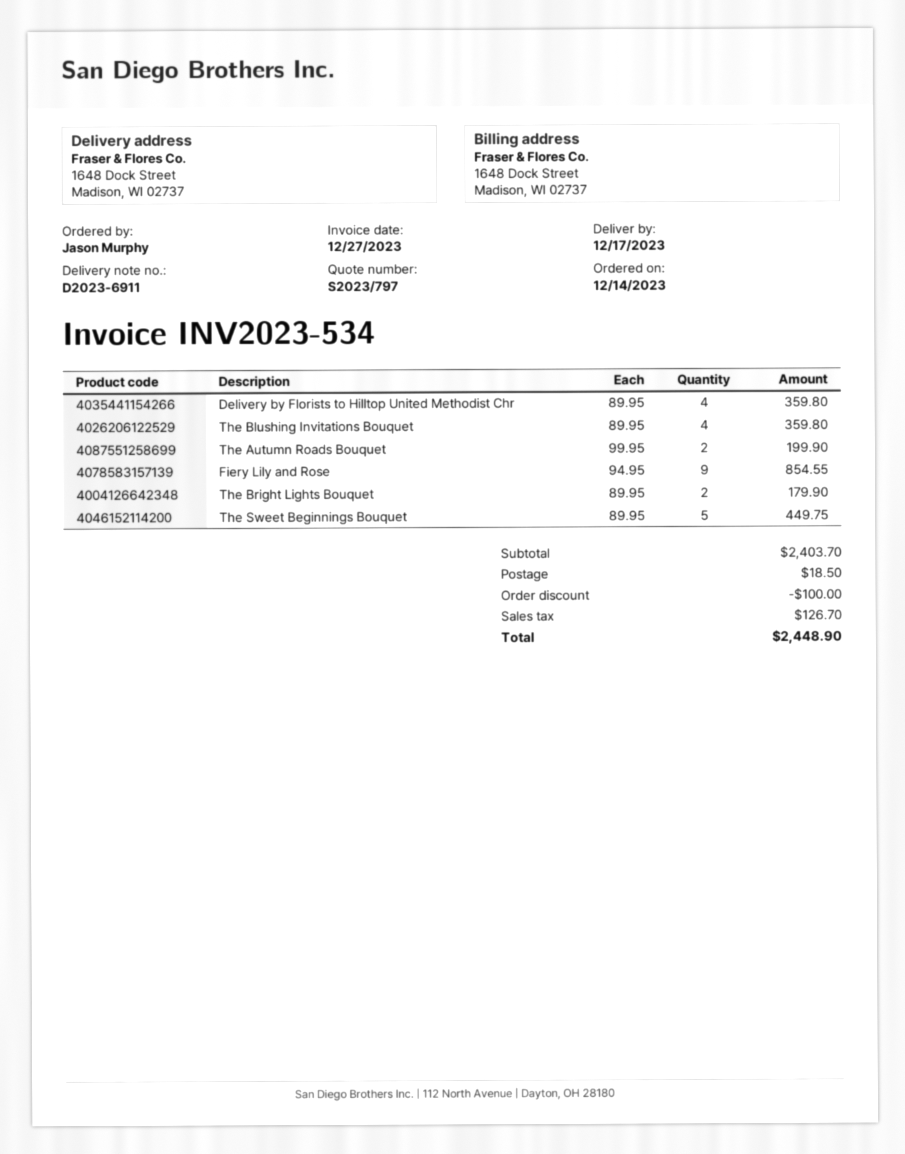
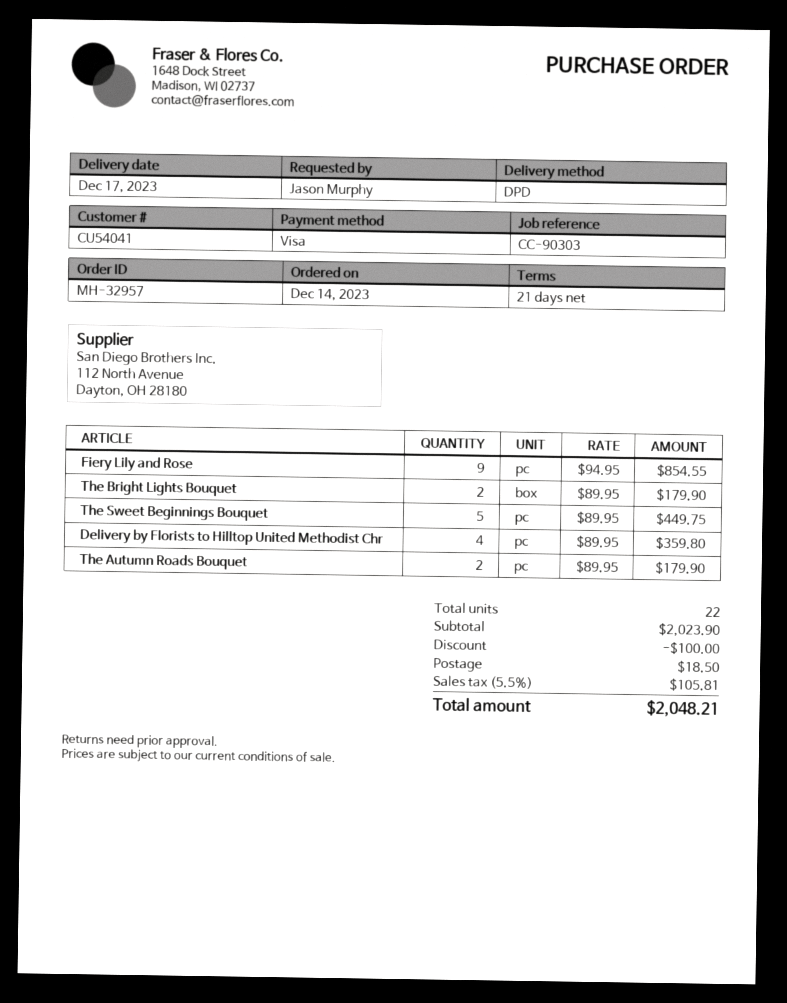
The Blushing Invitations Bouquet: 4 x 89.95 = 359.80 -> none
The Autumn Roads Bouquet: 2 x 99.95 = 199.90 -> 2 x 89.95 = 179.90
subtotal: 2403.70 -> 2023.90
tax: 126.70 -> 105.81
total: 2448.90 -> 2048.21

